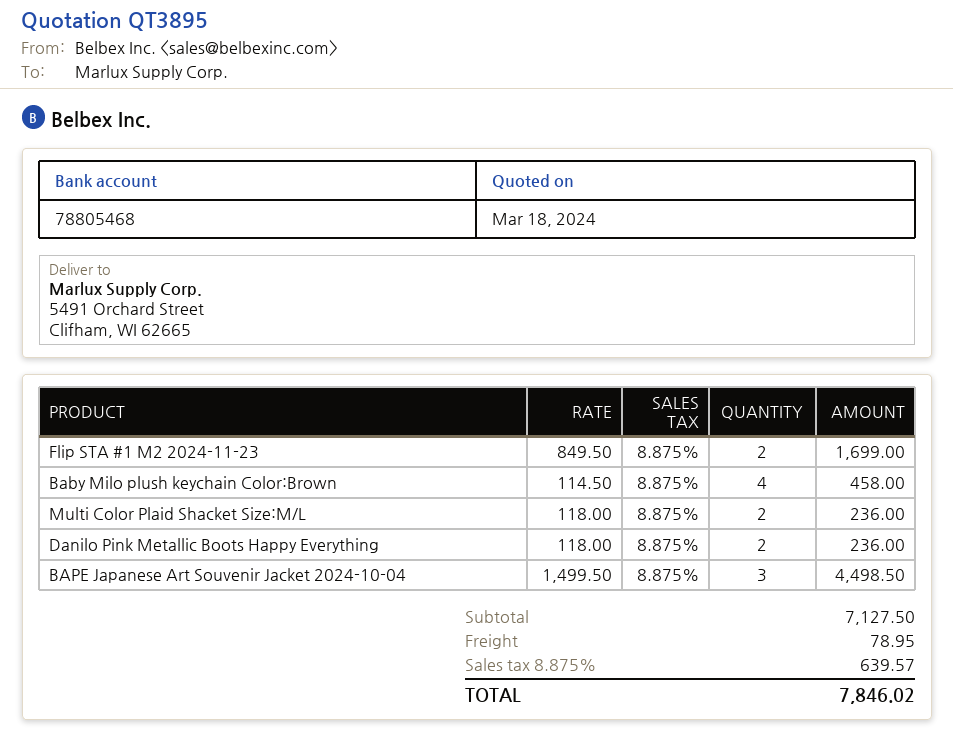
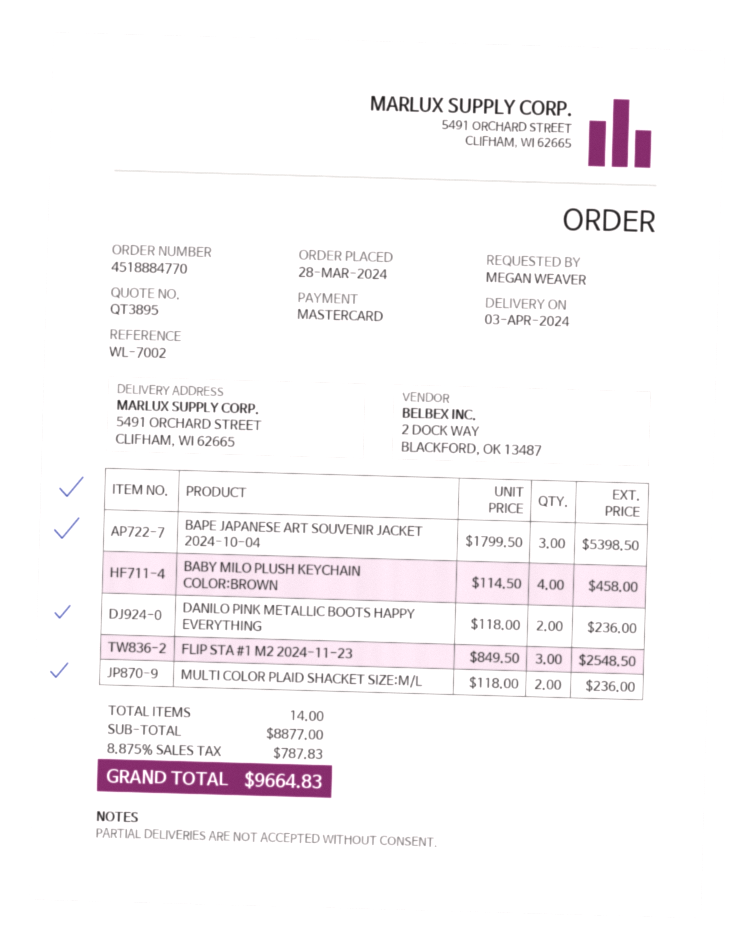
Flip STA #1 M2 2024-11-23: 2 x 849.50 = 1699.00 -> 3 x 849.50 = 2548.50
BAPE Japanese Art Souvenir Jacket 2024-10-04: 3 x 1499.50 = 4498.50 -> 3 x 1799.50 = 5398.50
subtotal: 7127.50 -> 8877.00
shipping: 78.95 -> none
tax: 8.875% = 639.57 -> 8.875% = 787.83
total: 7846.02 -> 9664.83

